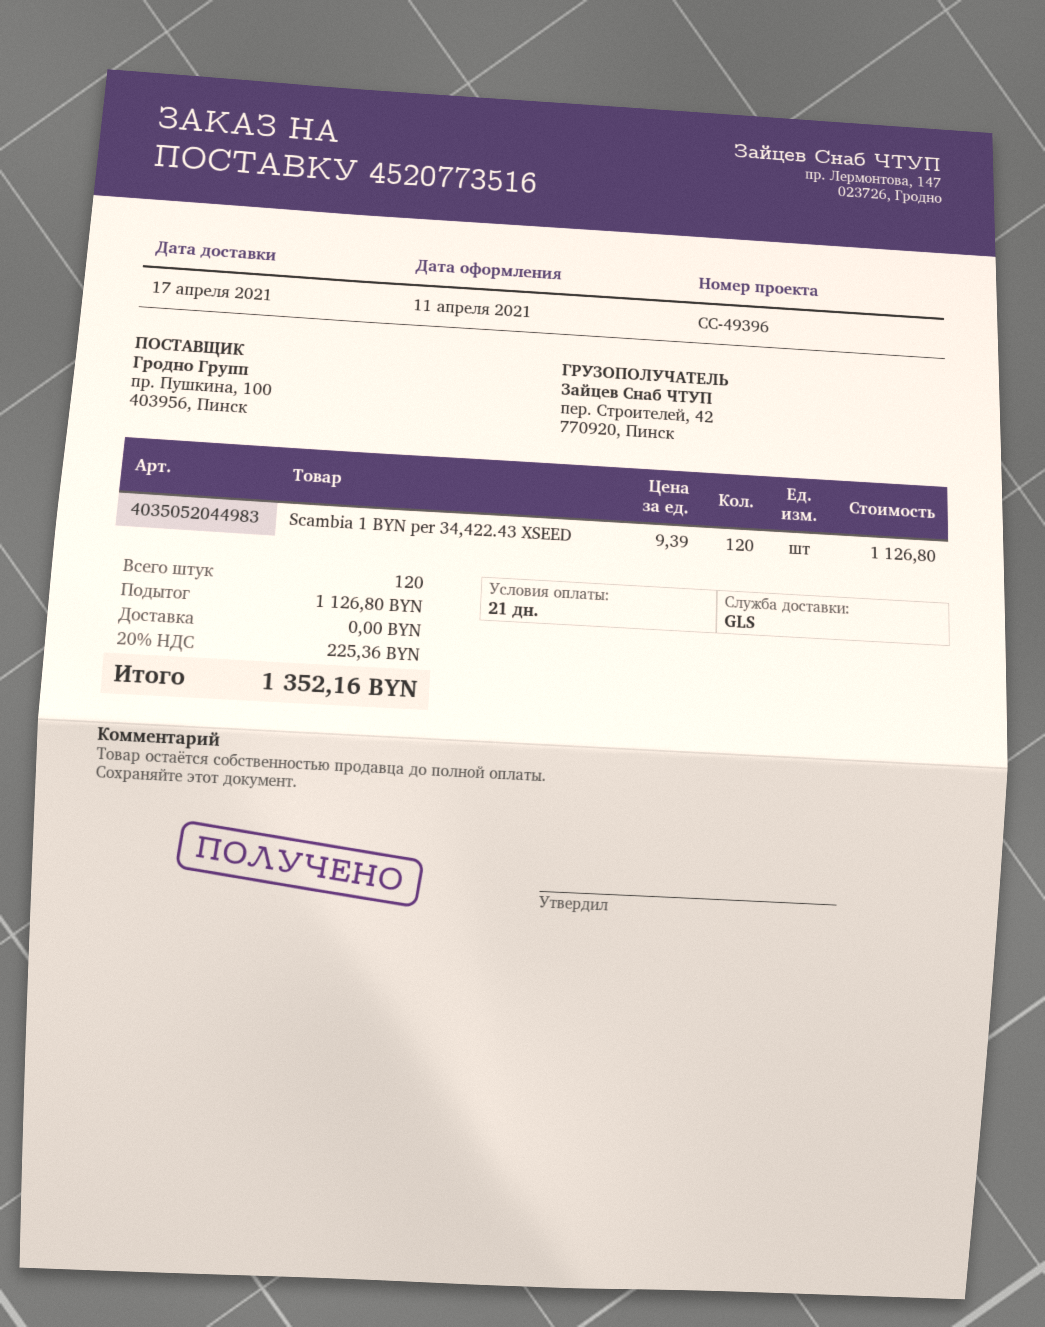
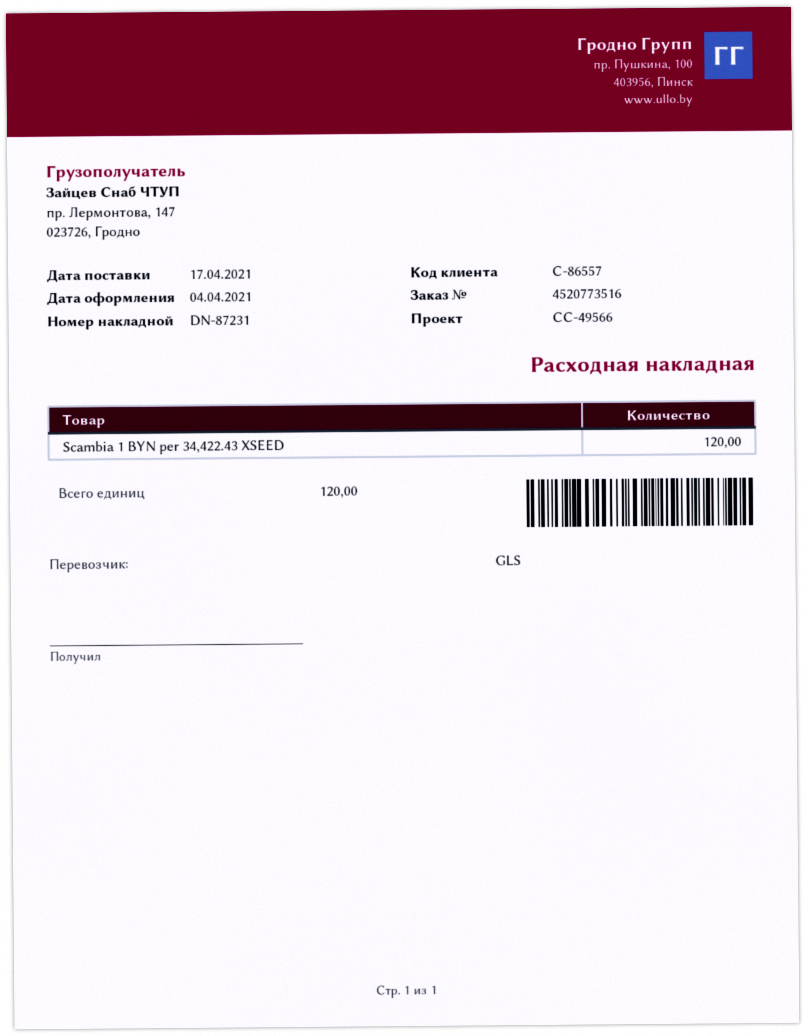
order date: 2021-04-11 -> 2021-04-04
reference: CC-49396 -> CC-49566
ship to: пер. Строителей, 42, 770920, Пинск -> пр. Лермонтова, 147, 023726, Гродно

